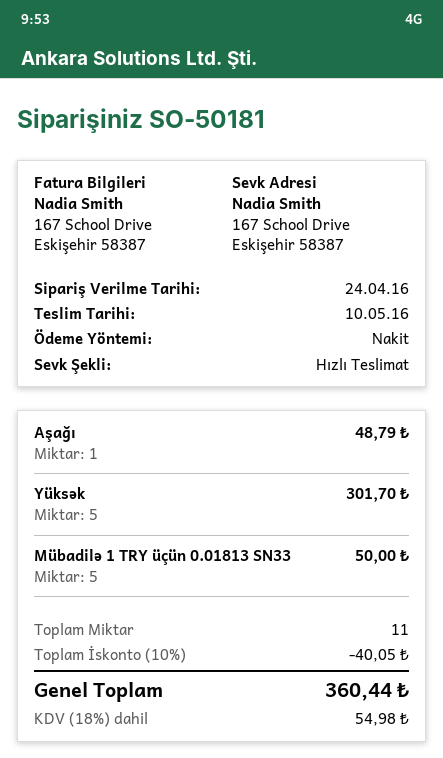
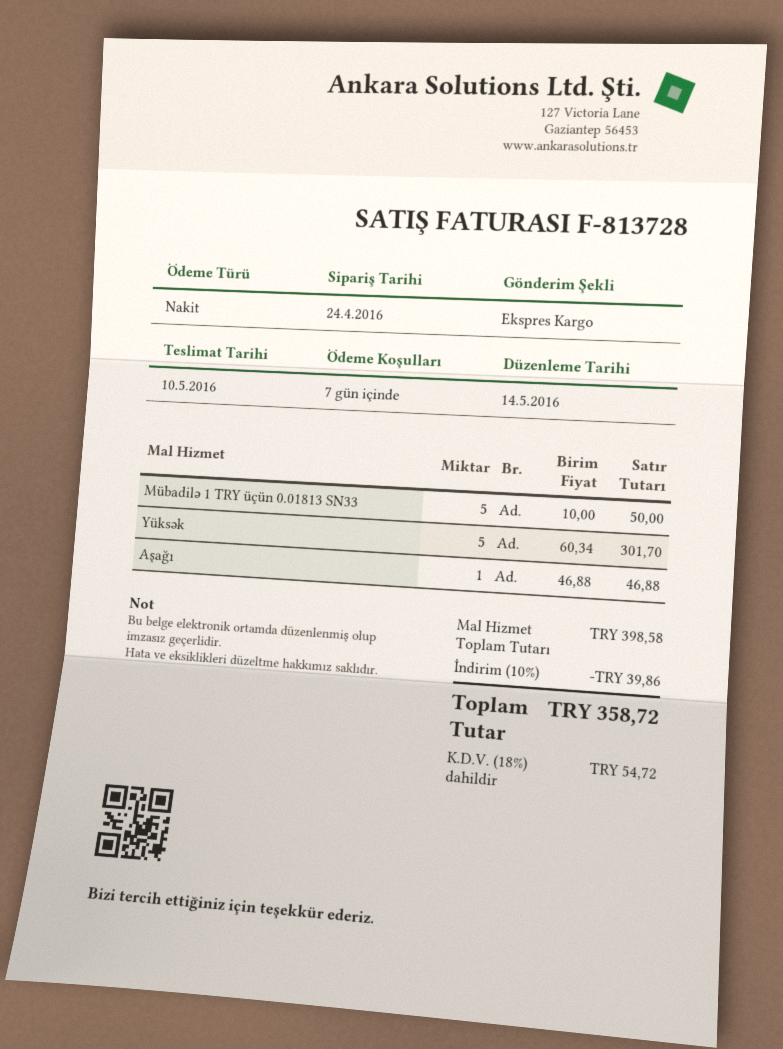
Aşağı: 1 for 48.79 -> 1 for 46.88
discount: 10% = 40.05 -> 10% = 39.86
tax: 18% = 54.98 -> 18% = 54.72
total: 360.44 -> 358.72

